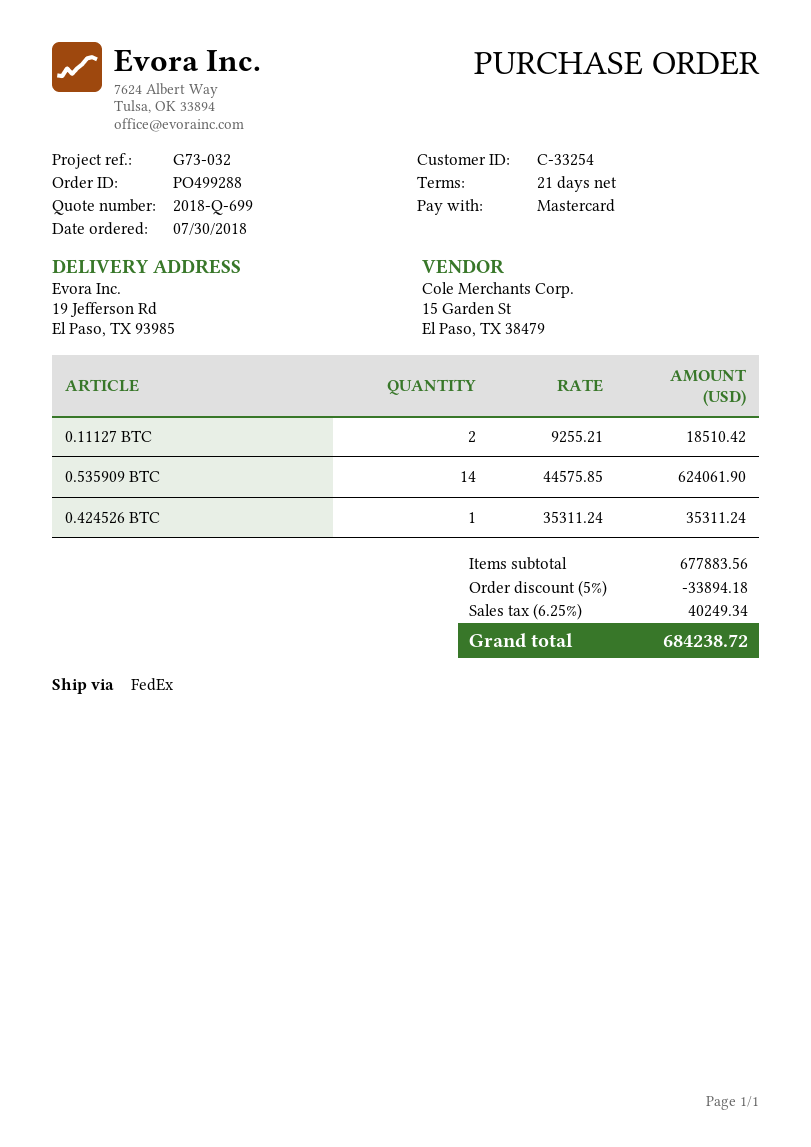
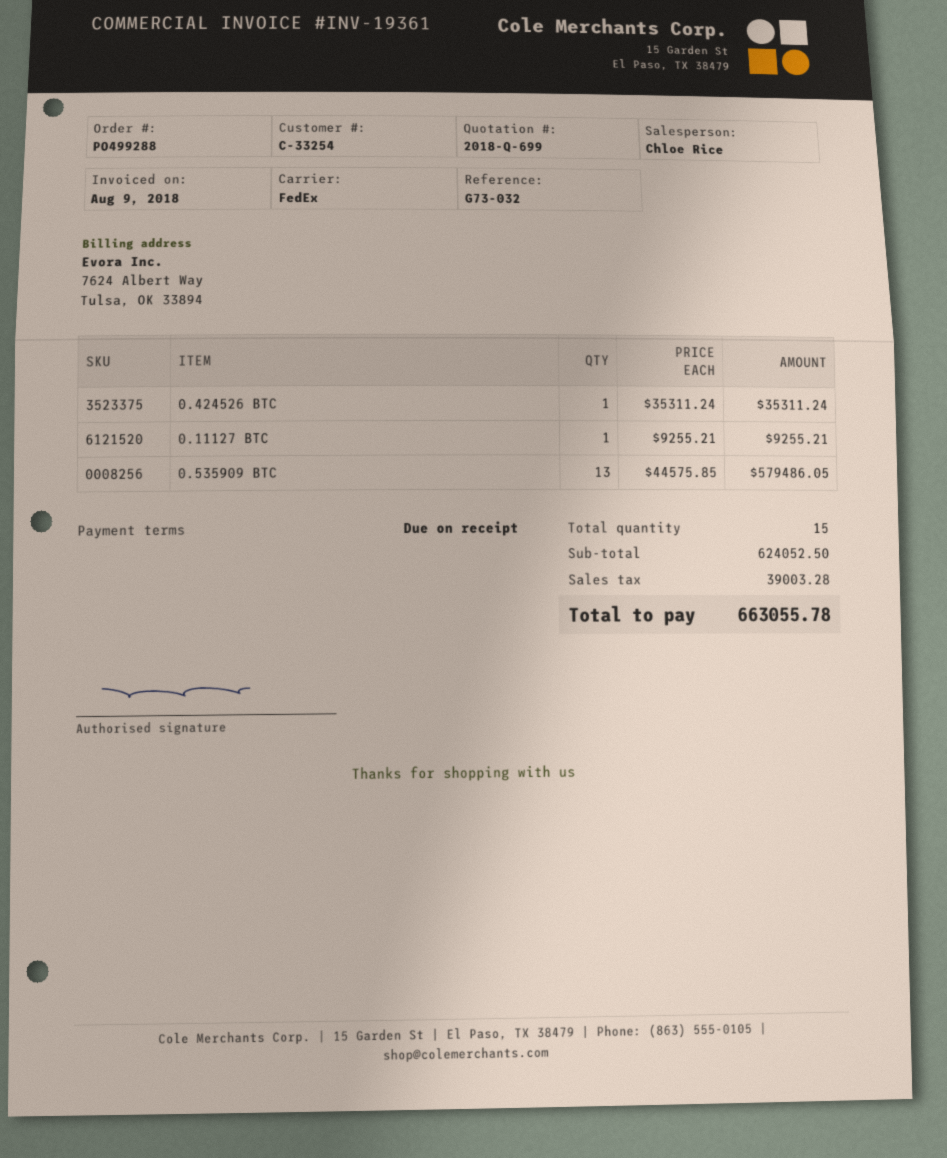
payment terms: 21 days -> on receipt
0.11127 BTC: 2 x 9255.21 = 18510.42 -> 1 x 9255.21 = 9255.21
0.535909 BTC: 14 x 44575.85 = 624061.90 -> 13 x 44575.85 = 579486.05
subtotal: 677883.56 -> 624052.50
discount: 5% = 33894.18 -> none
tax: 40249.34 -> 39003.28
total: 684238.72 -> 663055.78

